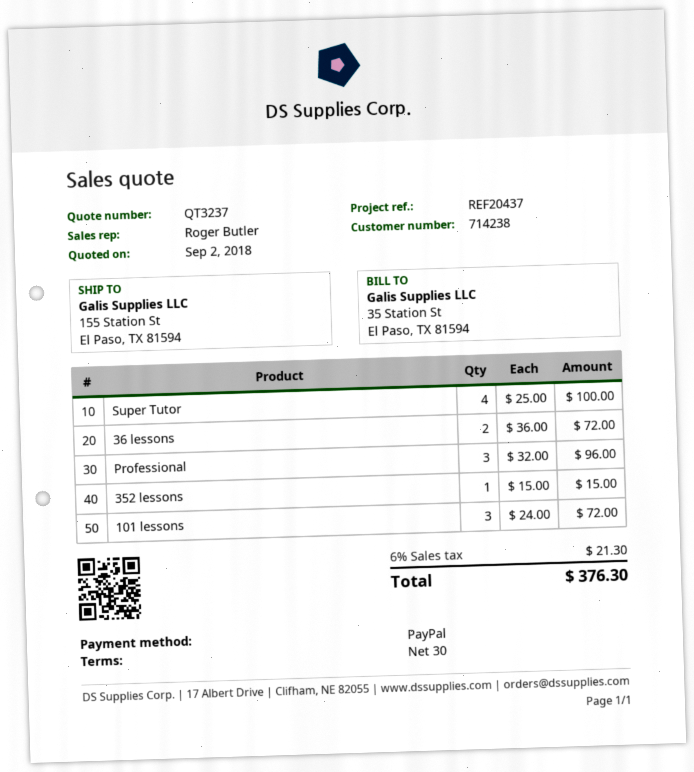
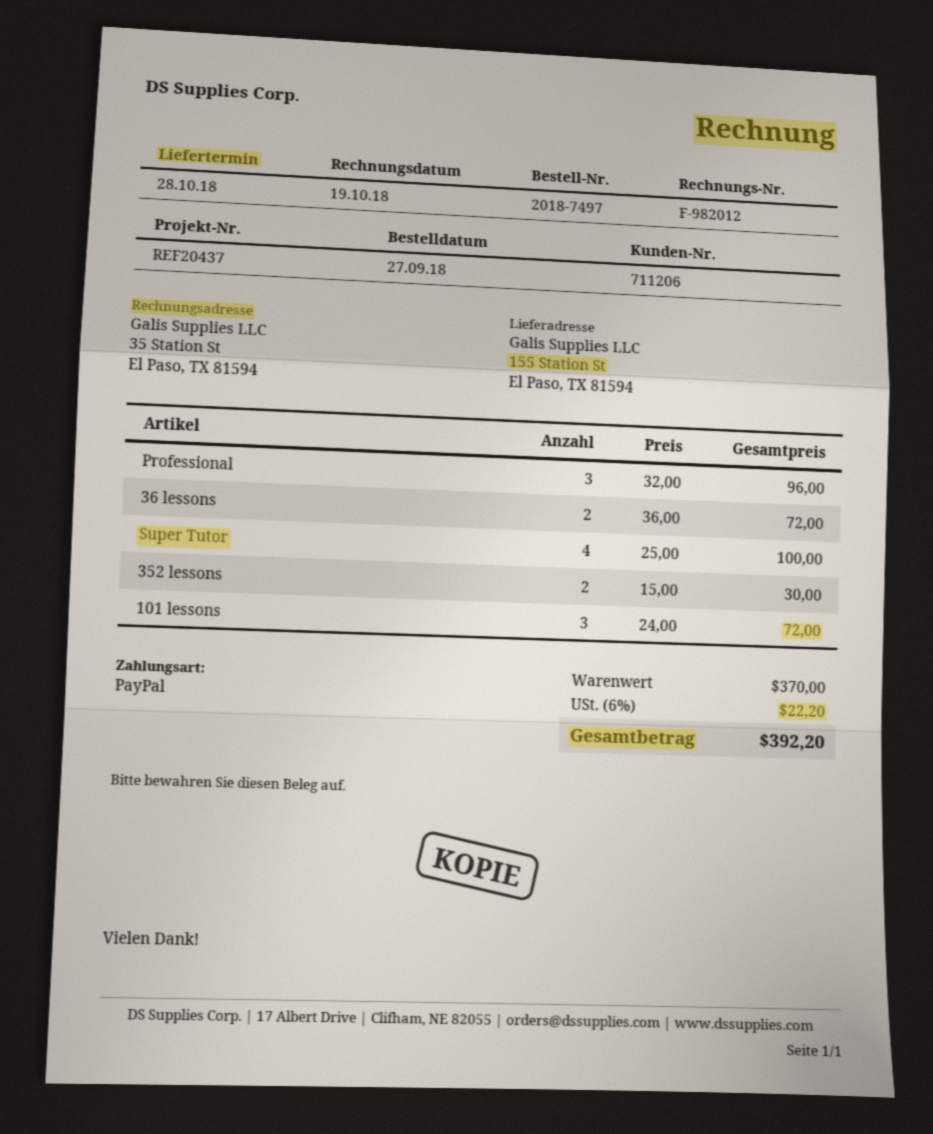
customer number: 714238 -> 711206
352 lessons: 1 x 15.00 = 15.00 -> 2 x 15.00 = 30.00
tax: 6% = 21.30 -> 6% = 22.20
total: 376.30 -> 392.20

